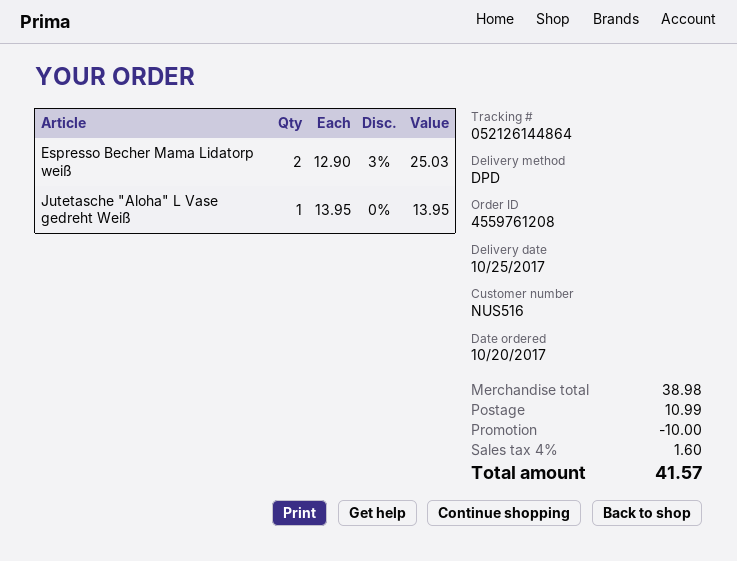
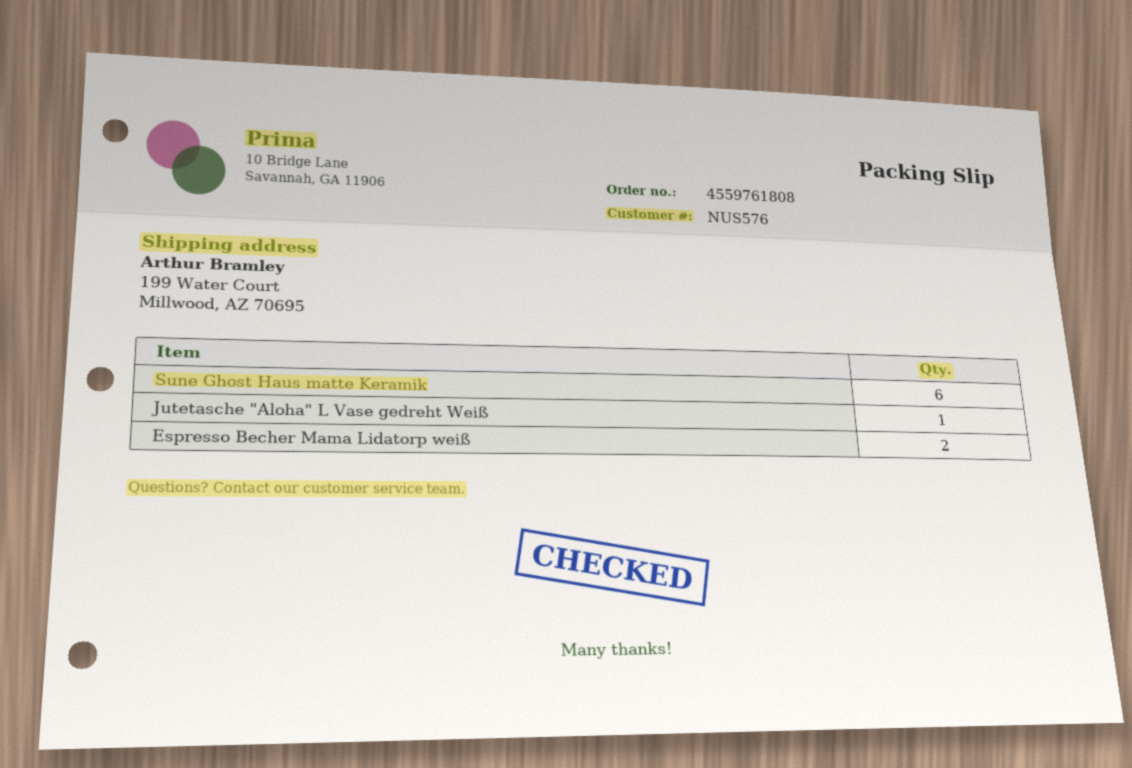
order number: 4559761208 -> 4559761808
customer number: NUS516 -> NUS576
Sune Ghost Haus matte Keramik: none -> 6

